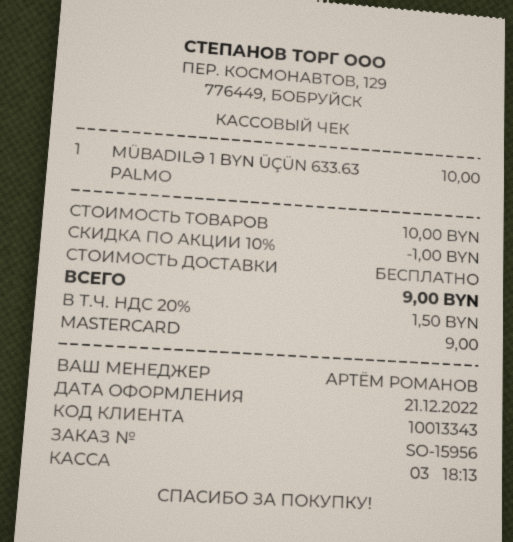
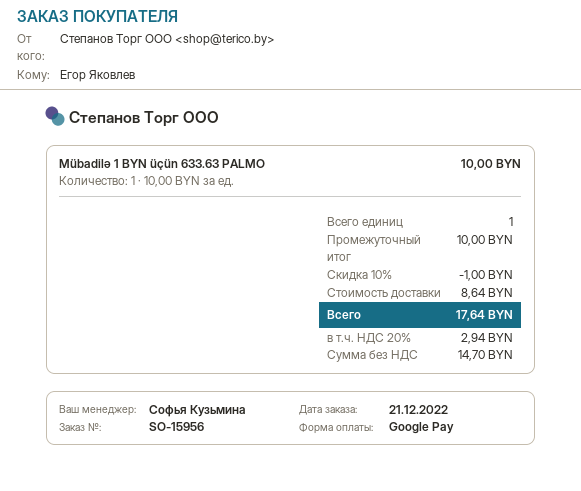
sales rep: АРТЁМ РОМАНОВ -> Софья Кузьмина
payment method: Mastercard -> Google Pay
shipping: 0.00 -> 8.64
tax: 20% = 1.50 -> 20% = 2.94
total: 9.00 -> 17.64

